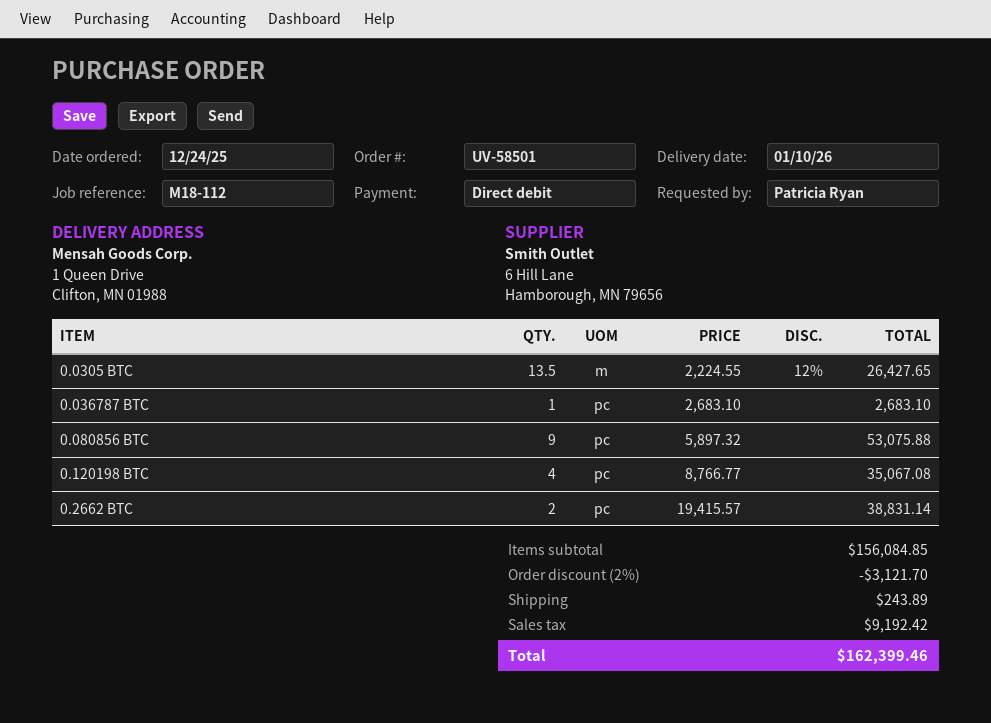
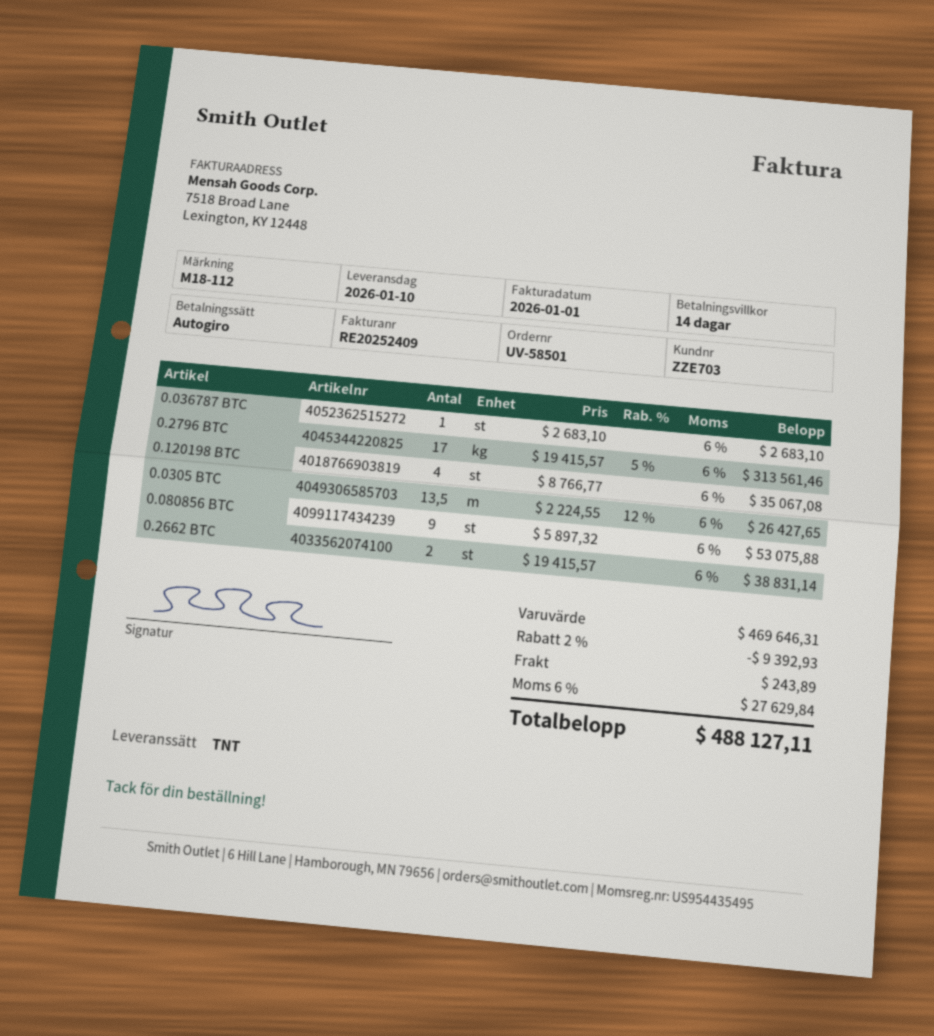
0.2796 BTC: none -> 17 x 19415.57 - 5% = 313561.46
subtotal: 156084.85 -> 469646.31
discount: 2% = 3121.70 -> 2% = 9392.93
tax: 9192.42 -> 27629.84
total: 162399.46 -> 488127.11

